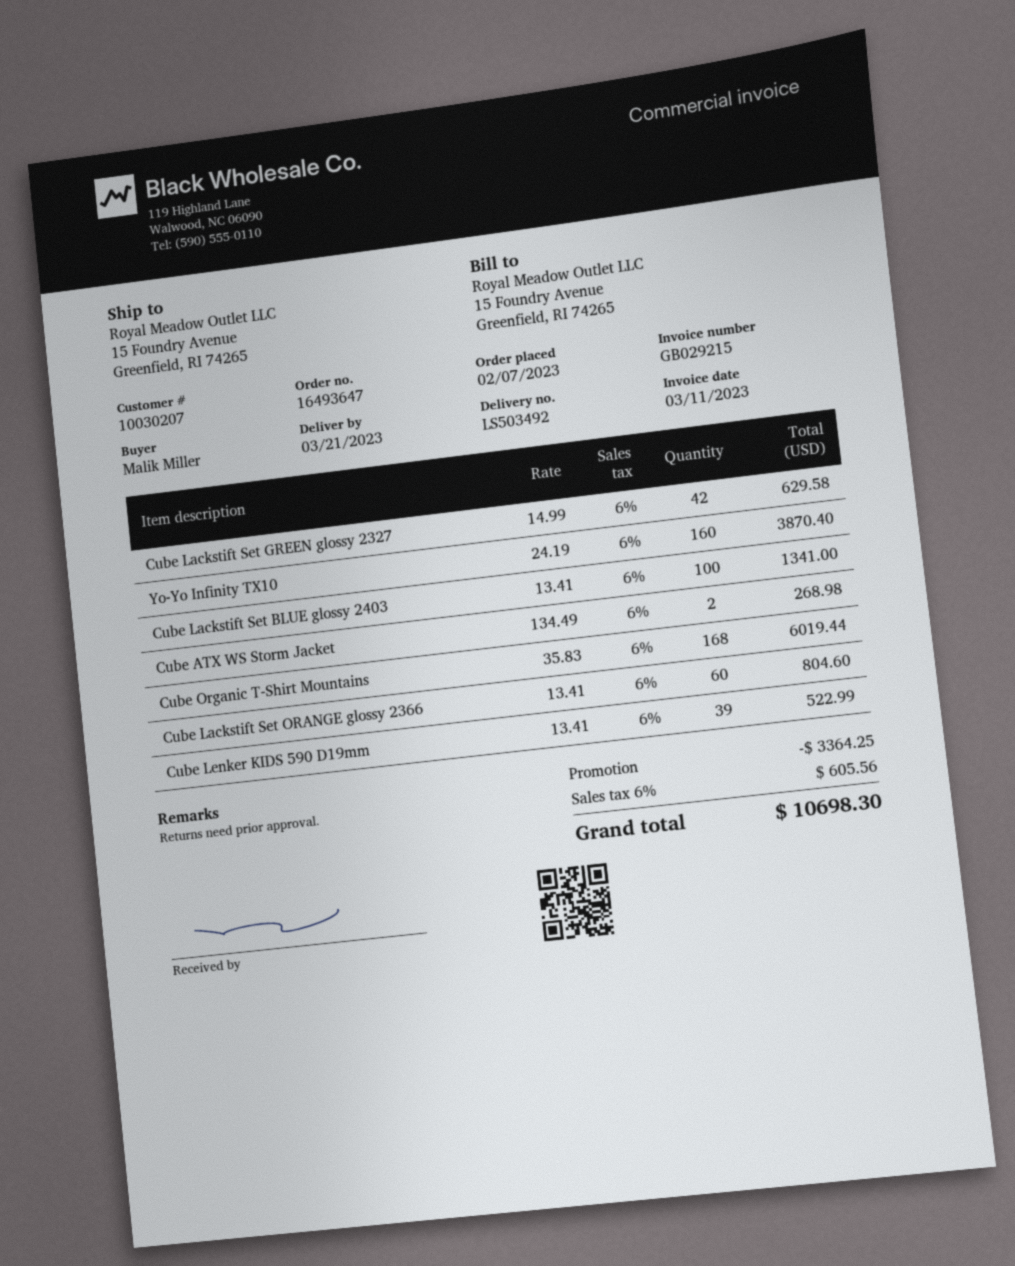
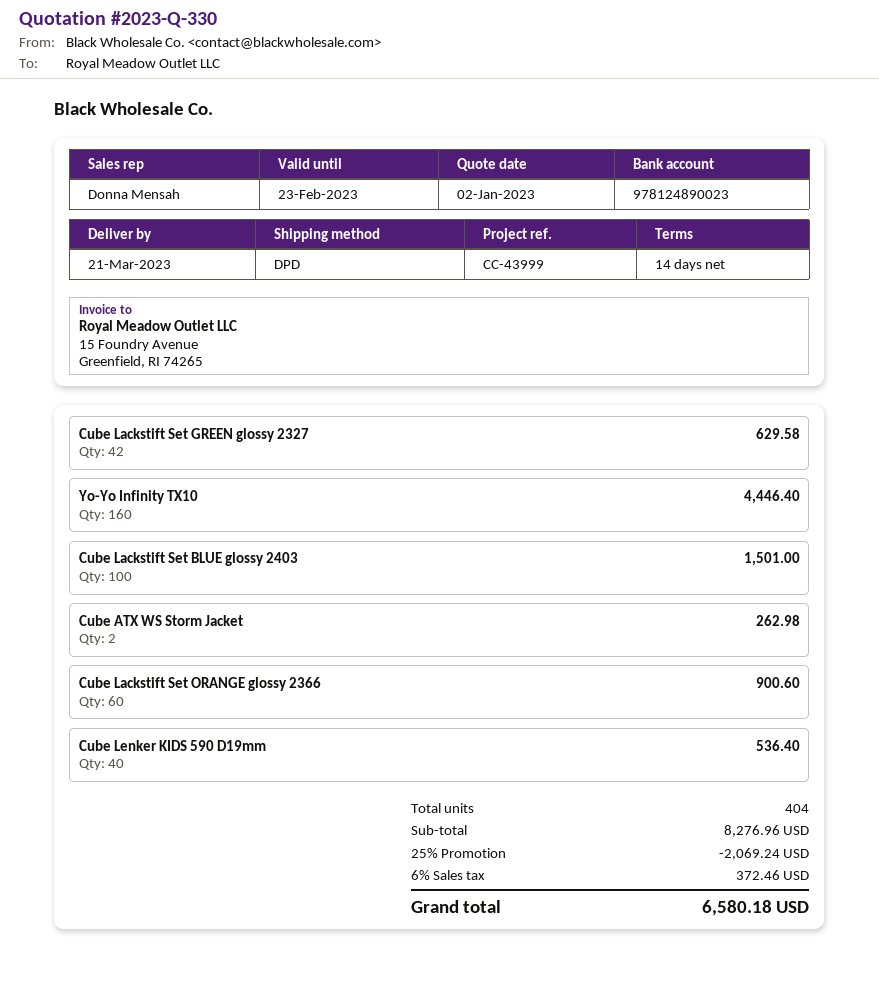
Yo-Yo Infinity TX10: 160 for 3870.40 -> 160 for 4446.40
Cube Lackstift Set BLUE glossy 2403: 100 for 1341.00 -> 100 for 1501.00
Cube ATX WS Storm Jacket: 2 for 268.98 -> 2 for 262.98
Cube Organic T-Shirt Mountains: 168 for 6019.44 -> none
Cube Lackstift Set ORANGE glossy 2366: 60 for 804.60 -> 60 for 900.60
Cube Lenker KIDS 590 D19mm: 39 for 522.99 -> 40 for 536.40
discount: 3364.25 -> 2069.24
tax: 6% = 605.56 -> 6% = 372.46
total: 10698.30 -> 6580.18

